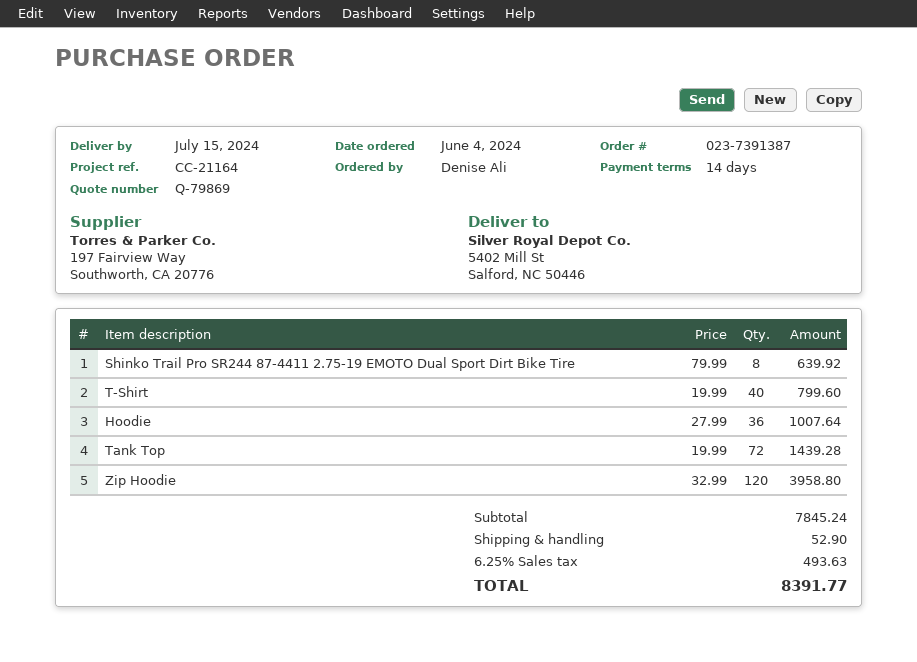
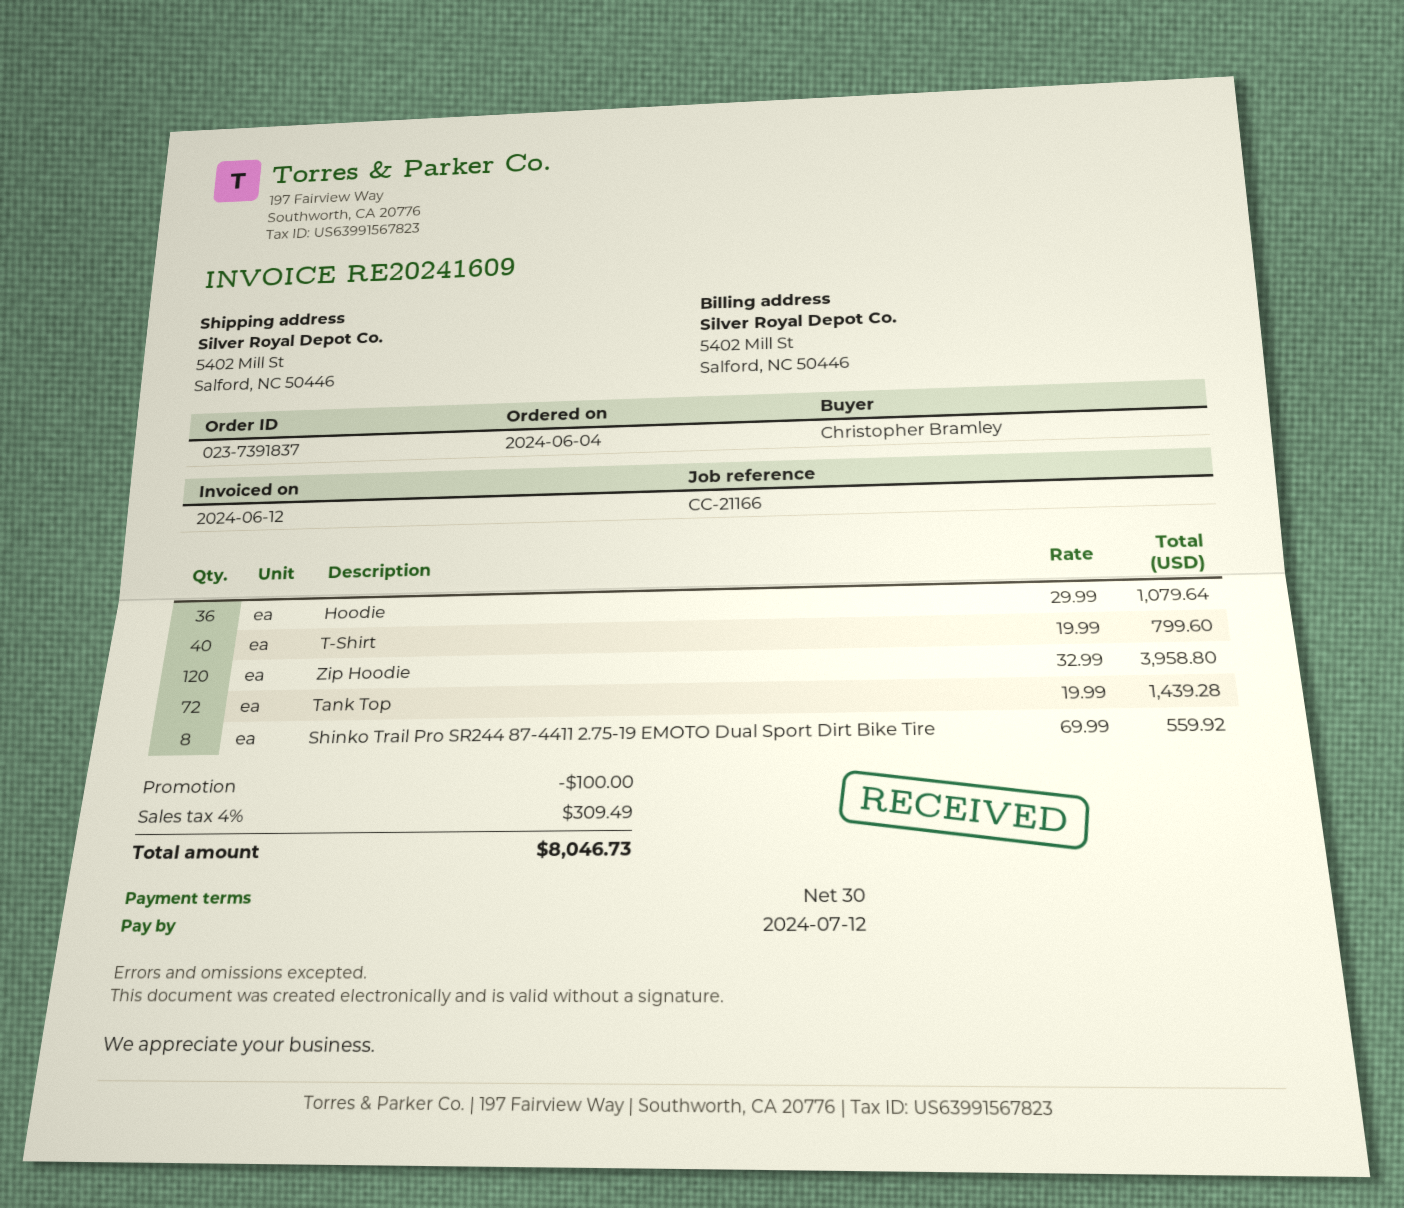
order number: 023-7391387 -> 023-7391837
payment terms: 14 days -> 30 days
reference: CC-21164 -> CC-21166
ordered by: Denise Ali -> Christopher Bramley
Shinko Trail Pro SR244 87-4411 2.75-19 EMOTO Dual Sport Dirt Bike Tire: 8 x 79.99 = 639.92 -> 8 x 69.99 = 559.92
Hoodie: 36 x 27.99 = 1007.64 -> 36 x 29.99 = 1079.64
discount: none -> 100.00
shipping: 52.90 -> none
tax: 6.25% = 493.63 -> 4% = 309.49
total: 8391.77 -> 8046.73

